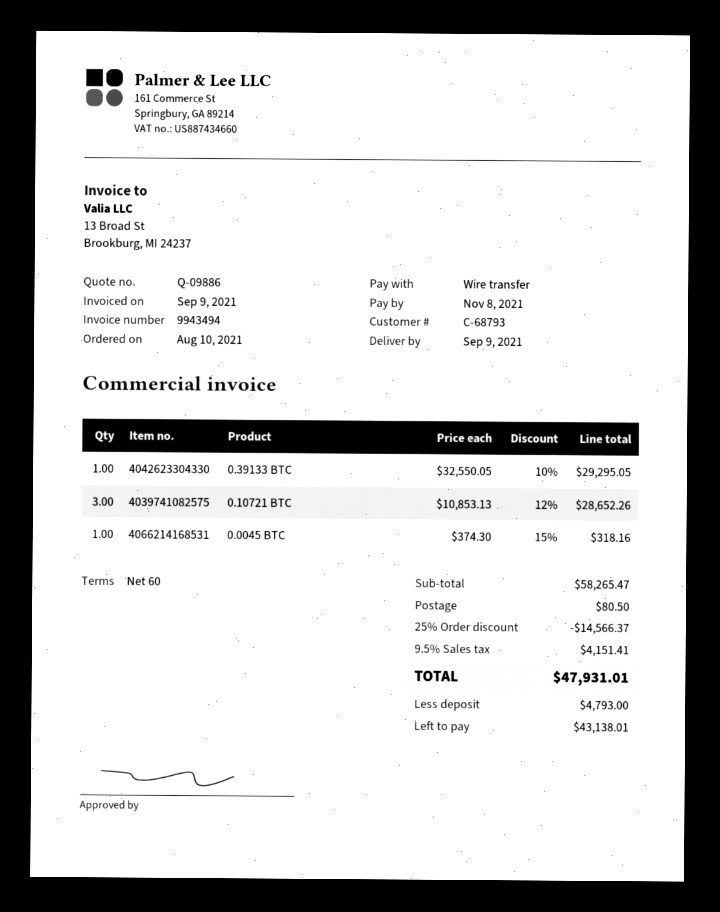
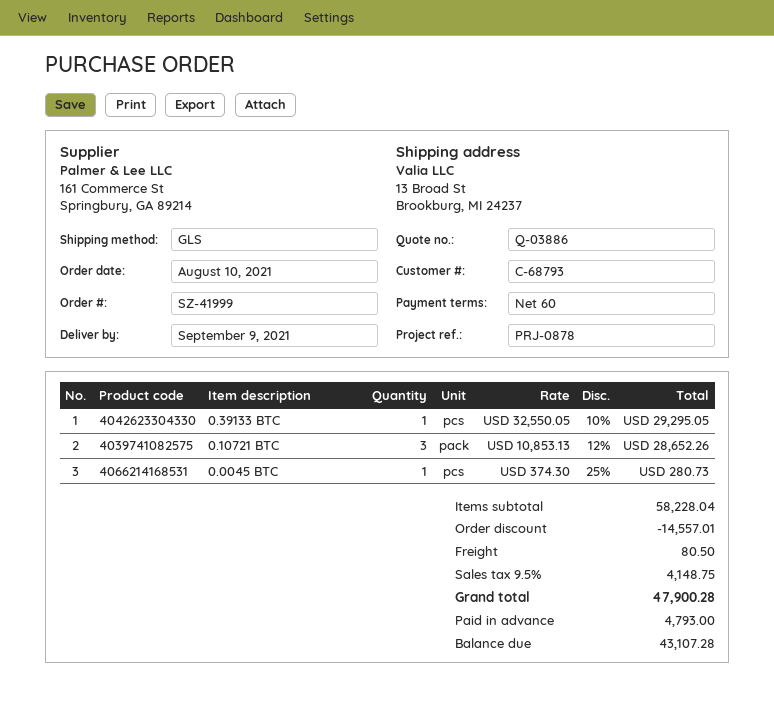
quote number: Q-09886 -> Q-03886
0.0045 BTC: 1 x 374.30 - 15% = 318.16 -> 1 x 374.30 - 25% = 280.73
subtotal: 58265.47 -> 58228.04
discount: 14566.37 -> 14557.01
tax: 9.5% = 4151.41 -> 9.5% = 4148.75
total: 47931.01 -> 47900.28
balance: 43138.01 -> 43107.28

